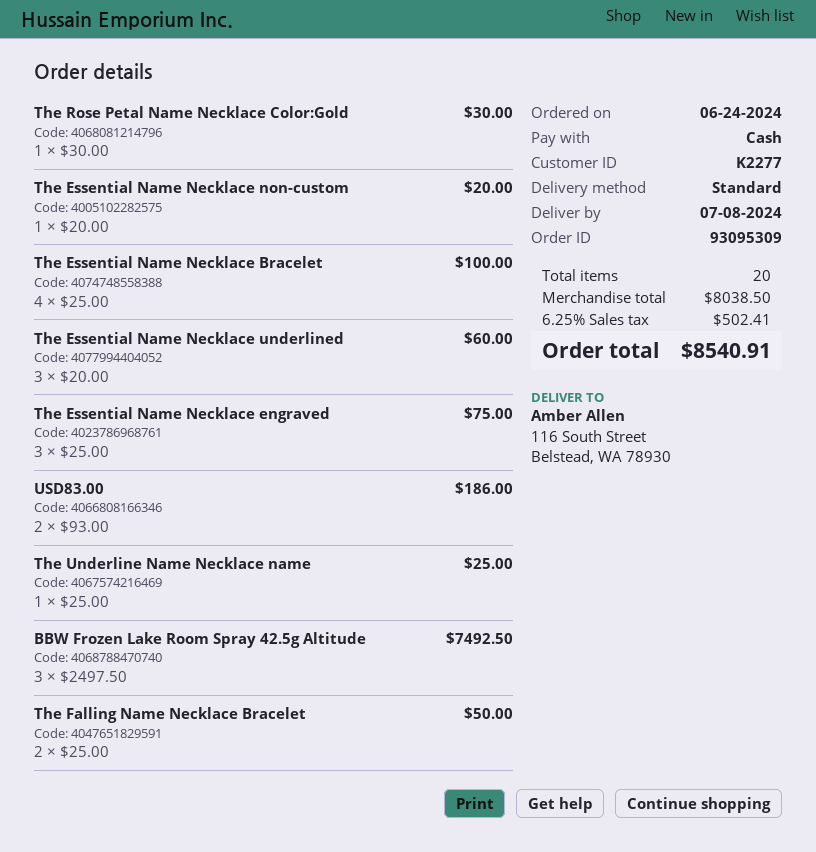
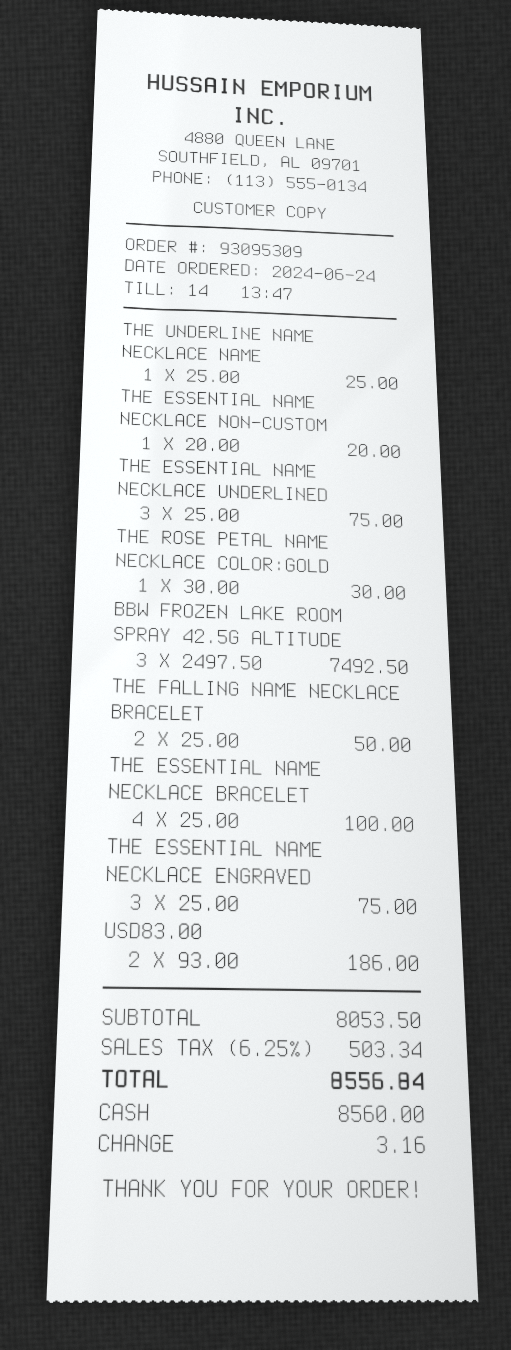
The Essential Name Necklace underlined: 3 x 20.00 = 60.00 -> 3 x 25.00 = 75.00
subtotal: 8038.50 -> 8053.50
tax: 6.25% = 502.41 -> 6.25% = 503.34
total: 8540.91 -> 8556.84

